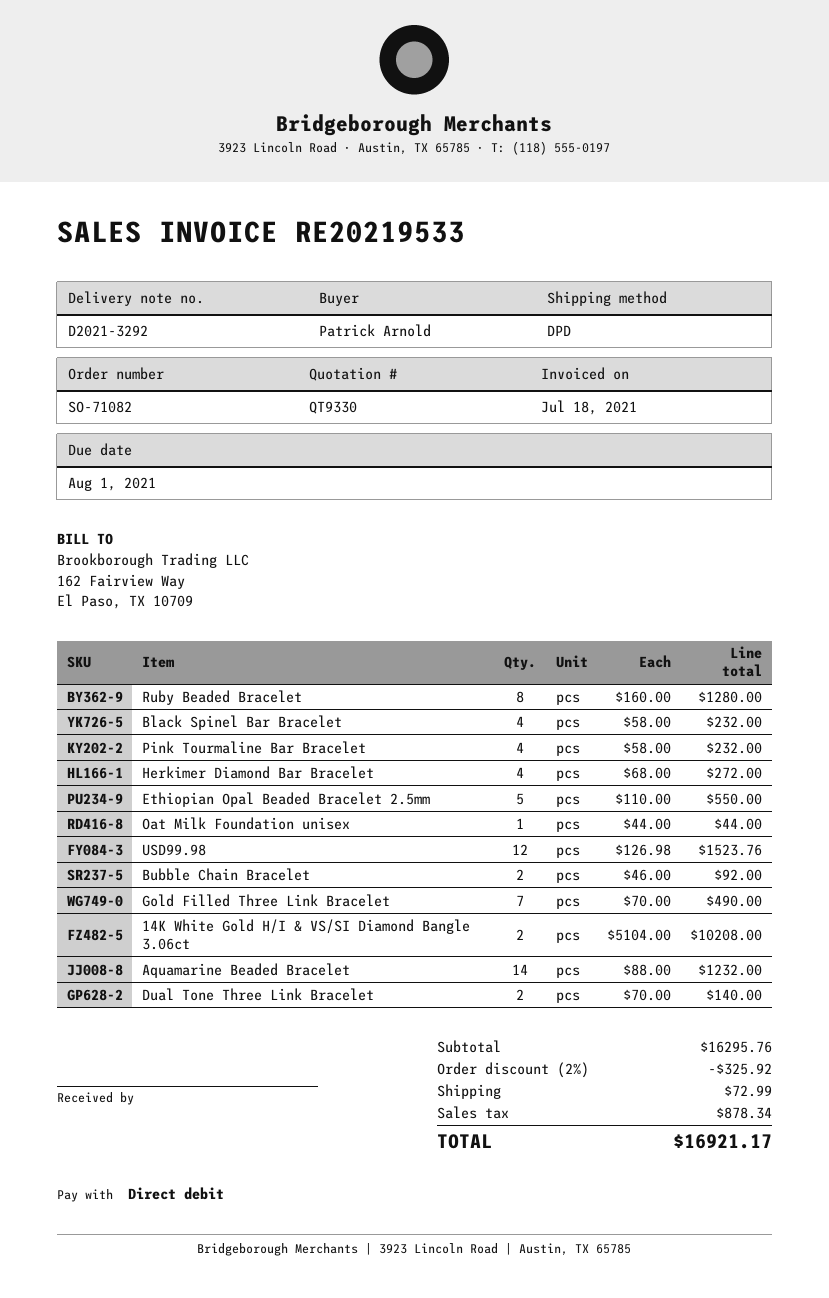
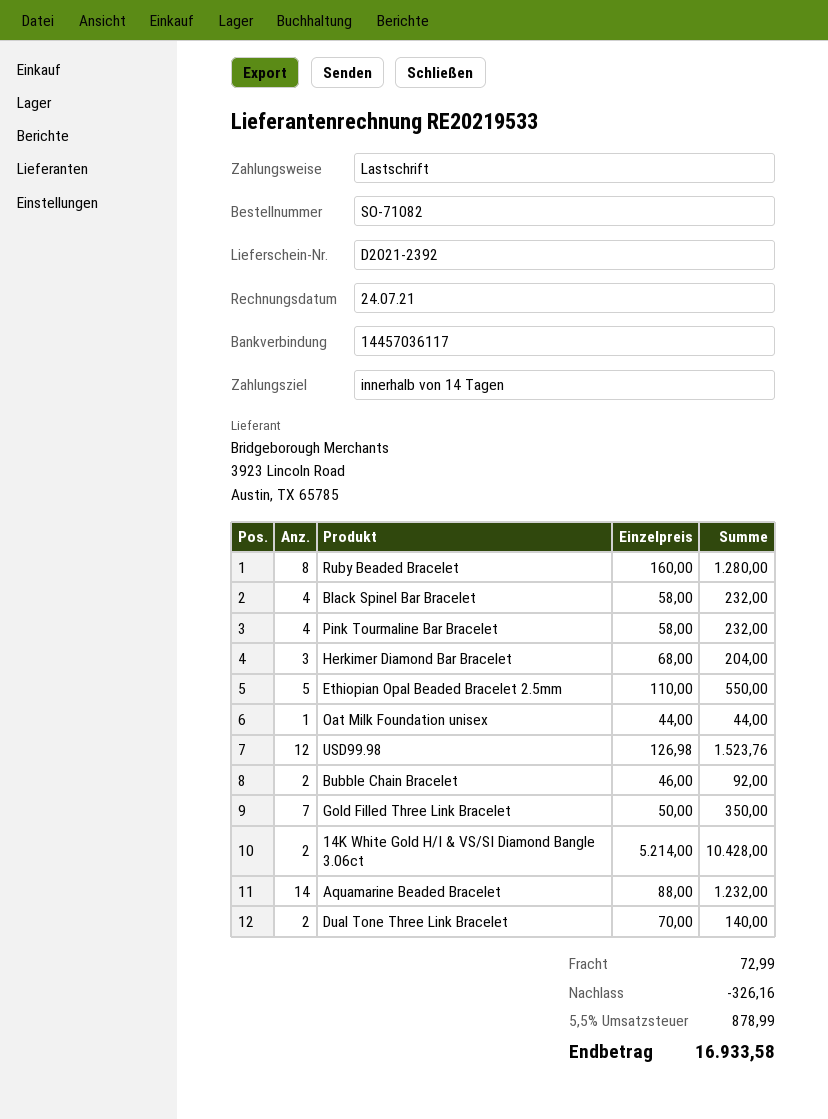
delivery note number: D2021-3292 -> D2021-2392
invoice date: 2021-07-18 -> 2021-07-24
Herkimer Diamond Bar Bracelet: 4 x 68.00 = 272.00 -> 3 x 68.00 = 204.00
Gold Filled Three Link Bracelet: 7 x 70.00 = 490.00 -> 7 x 50.00 = 350.00
14K White Gold H/I & VS/SI Diamond Bangle 3.06ct: 2 x 5104.00 = 10208.00 -> 2 x 5214.00 = 10428.00
discount: 325.92 -> 326.16
tax: 878.34 -> 878.99
total: 16921.17 -> 16933.58

